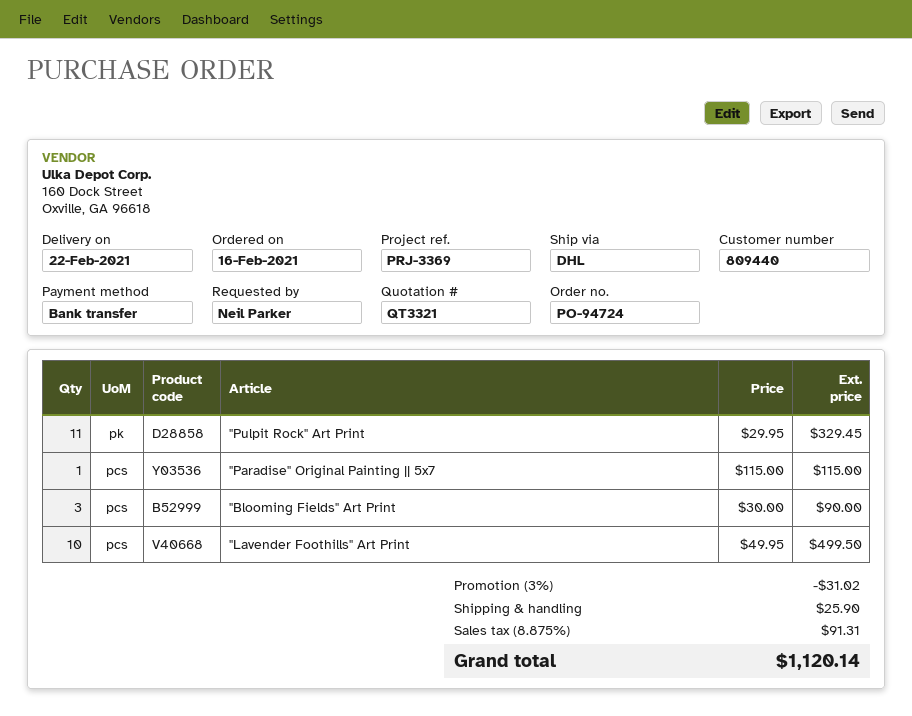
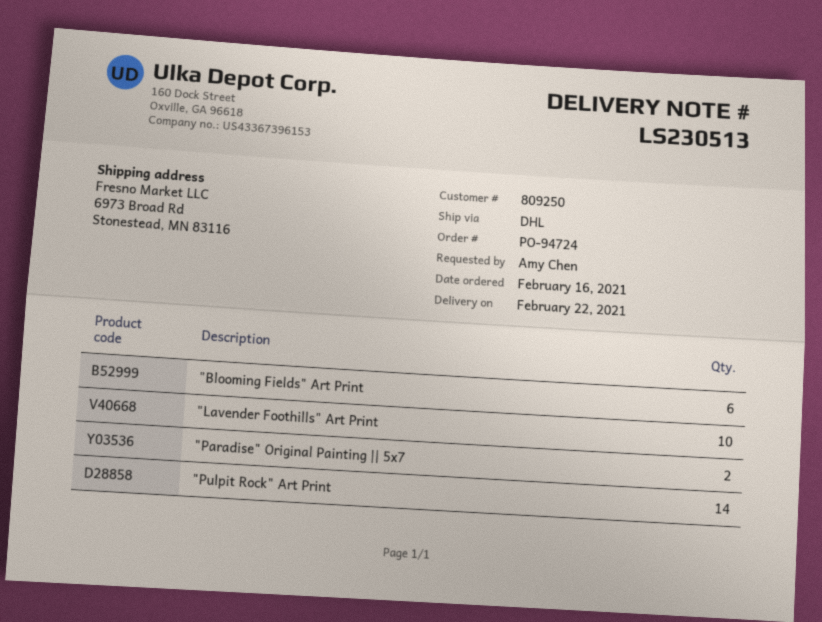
customer number: 809440 -> 809250
ordered by: Neil Parker -> Amy Chen
"Pulpit Rock" Art Print: 11 -> 14
"Paradise" Original Painting || 5x7: 1 -> 2
"Blooming Fields" Art Print: 3 -> 6

